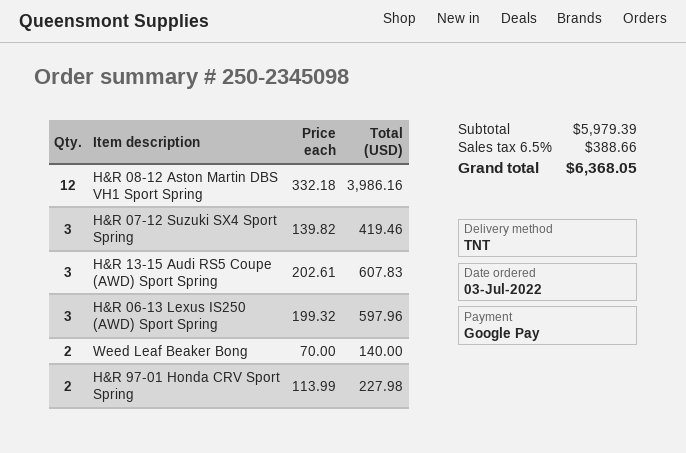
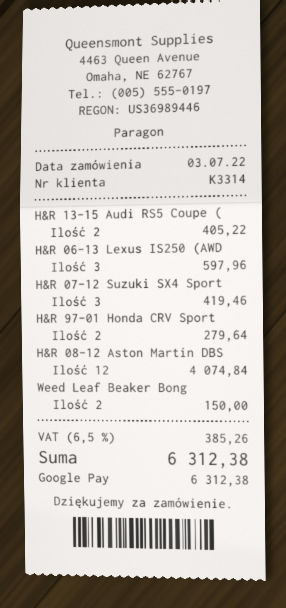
H&R 08-12 Aston Martin DBS VH1 Sport Spring: 12 for 3986.16 -> 12 for 4074.84
H&R 13-15 Audi RS5 Coupe (AWD) Sport Spring: 3 for 607.83 -> 2 for 405.22
Weed Leaf Beaker Bong: 2 for 140.00 -> 2 for 150.00
H&R 97-01 Honda CRV Sport Spring: 2 for 227.98 -> 2 for 279.64
tax: 6.5% = 388.66 -> 6.5% = 385.26
total: 6368.05 -> 6312.38

